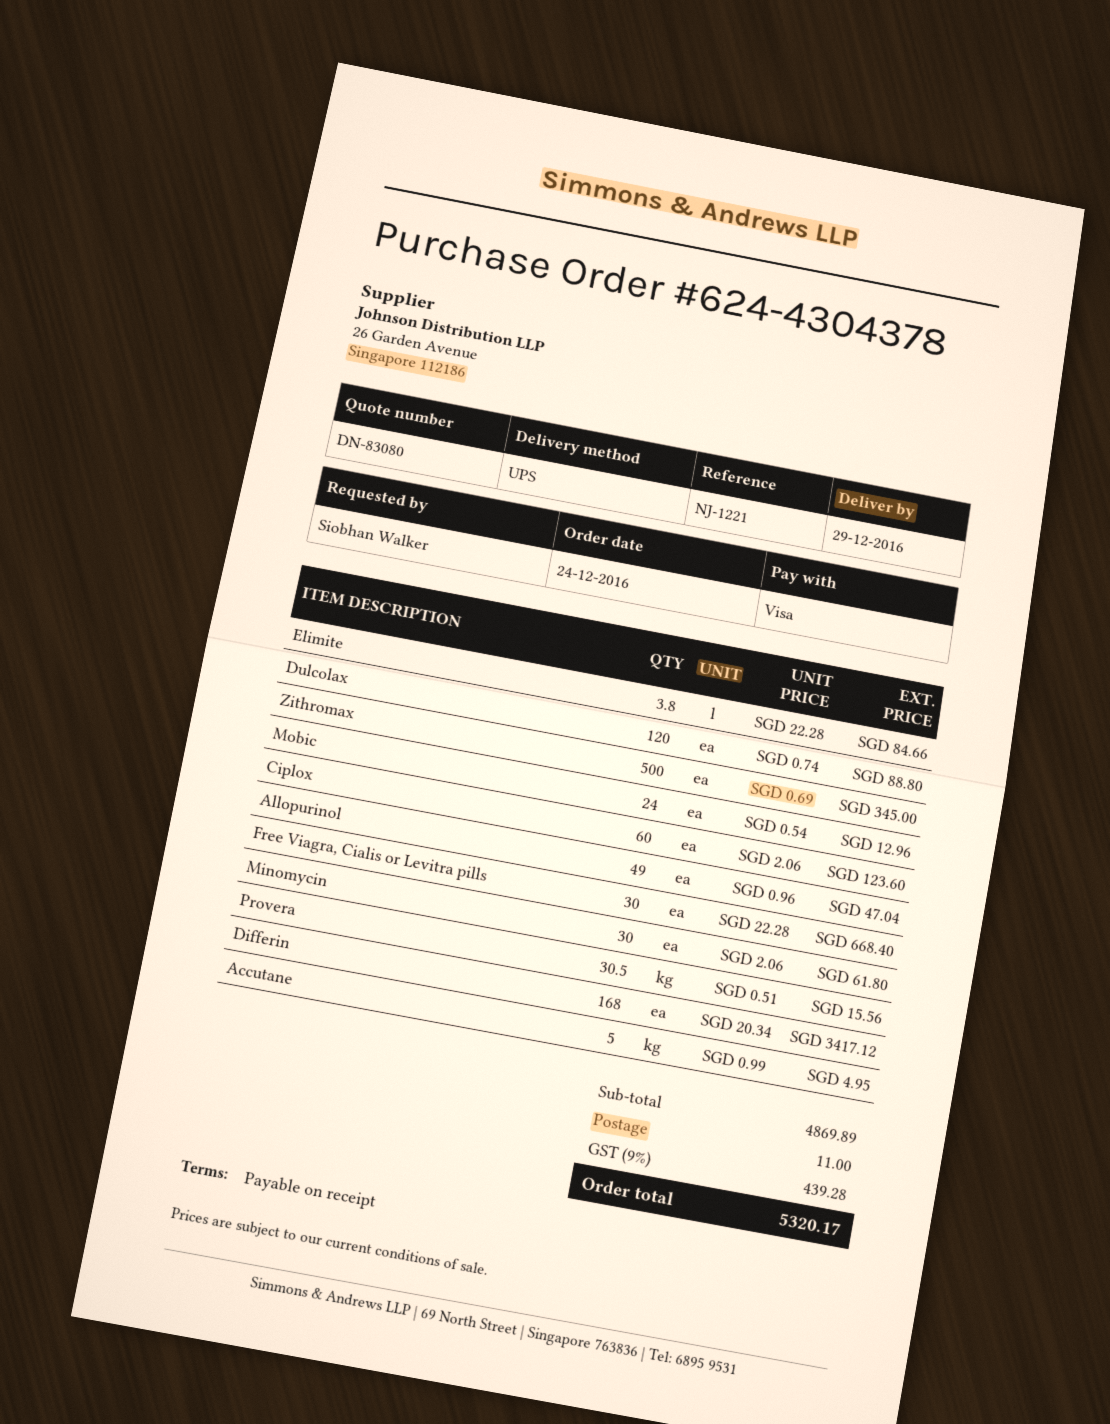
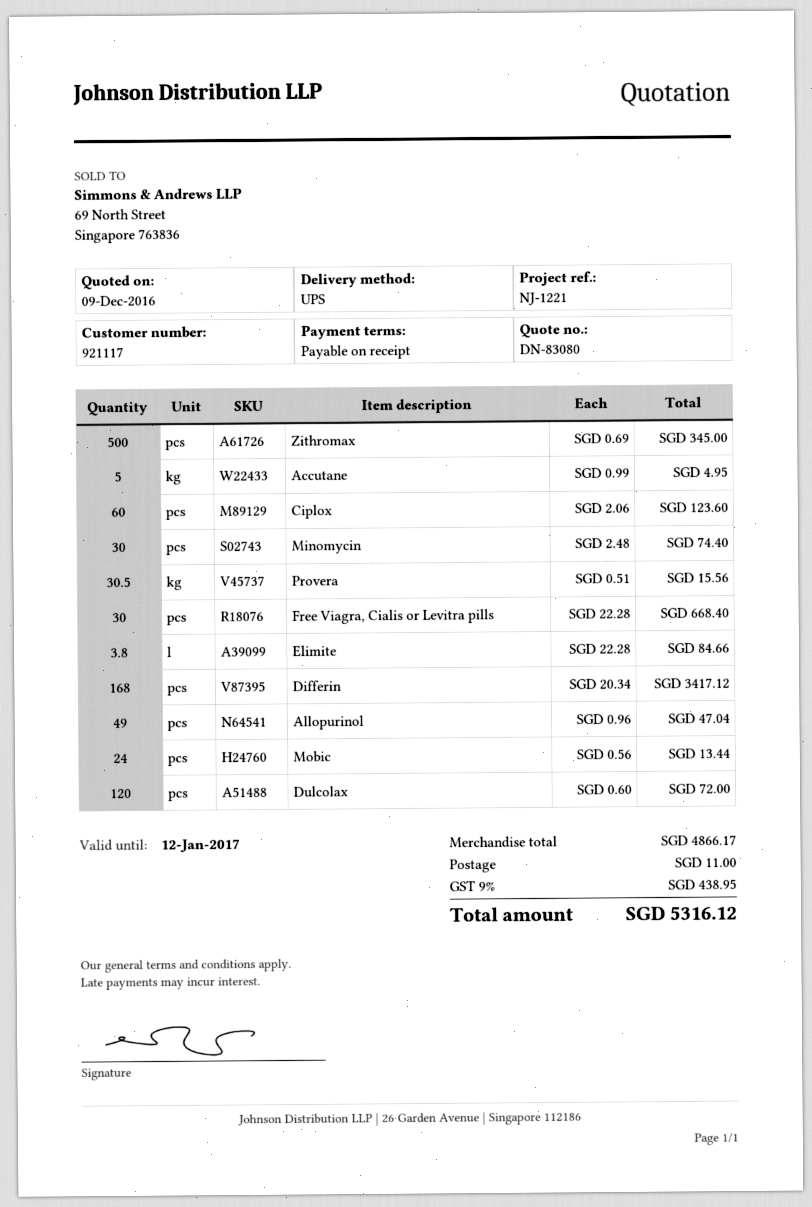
Dulcolax: 120 x 0.74 = 88.80 -> 120 x 0.60 = 72.00
Mobic: 24 x 0.54 = 12.96 -> 24 x 0.56 = 13.44
Minomycin: 30 x 2.06 = 61.80 -> 30 x 2.48 = 74.40
subtotal: 4869.89 -> 4866.17
tax: 9% = 439.28 -> 9% = 438.95
total: 5320.17 -> 5316.12

